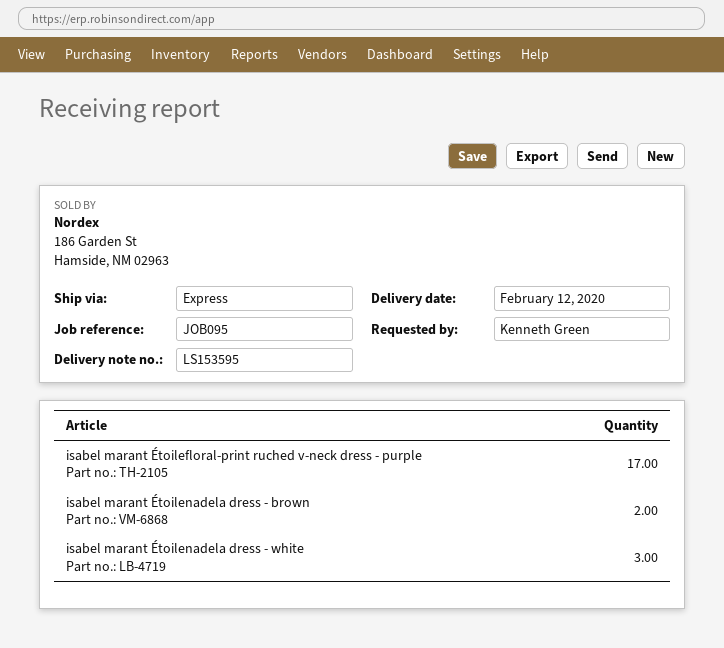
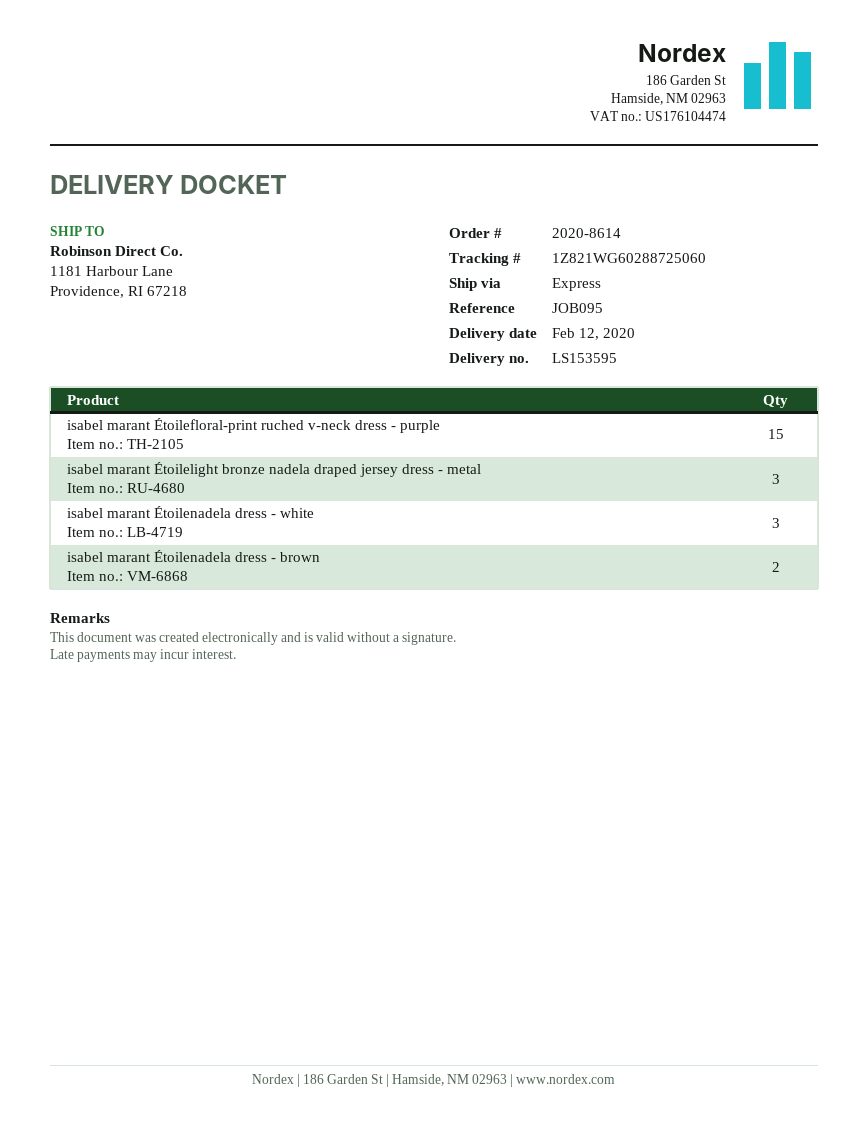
isabel marant Étoilefloral-print ruched v-neck dress - purple: 17 -> 15
isabel marant Étoilelight bronze nadela draped jersey dress - metal: none -> 3

